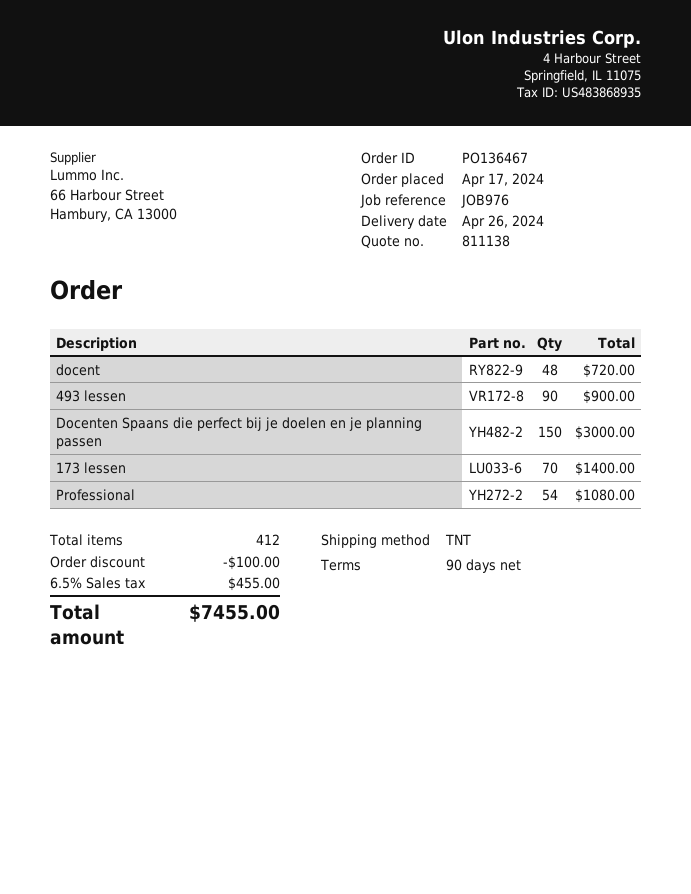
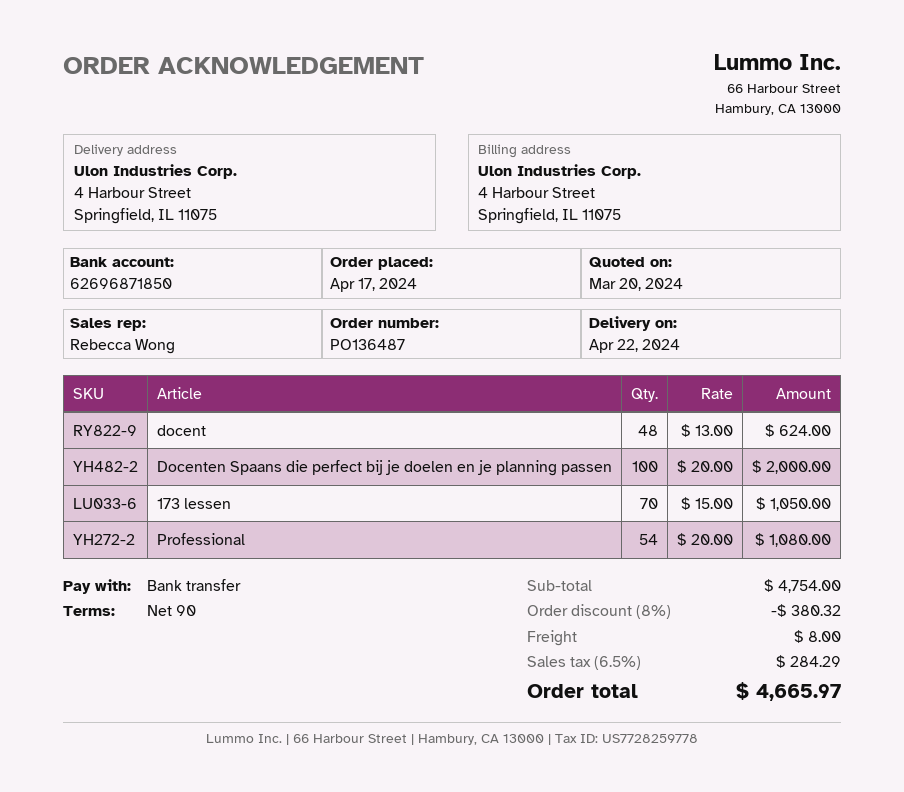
order number: PO136467 -> PO136487
delivery date: 2024-04-26 -> 2024-04-22
docent: 48 for 720.00 -> 48 for 624.00
493 lessen: 90 for 900.00 -> none
Docenten Spaans die perfect bij je doelen en je planning passen: 150 for 3000.00 -> 100 for 2000.00
173 lessen: 70 for 1400.00 -> 70 for 1050.00
discount: 100.00 -> 380.32
shipping: none -> 8.00
tax: 6.5% = 455.00 -> 6.5% = 284.29
total: 7455.00 -> 4665.97

